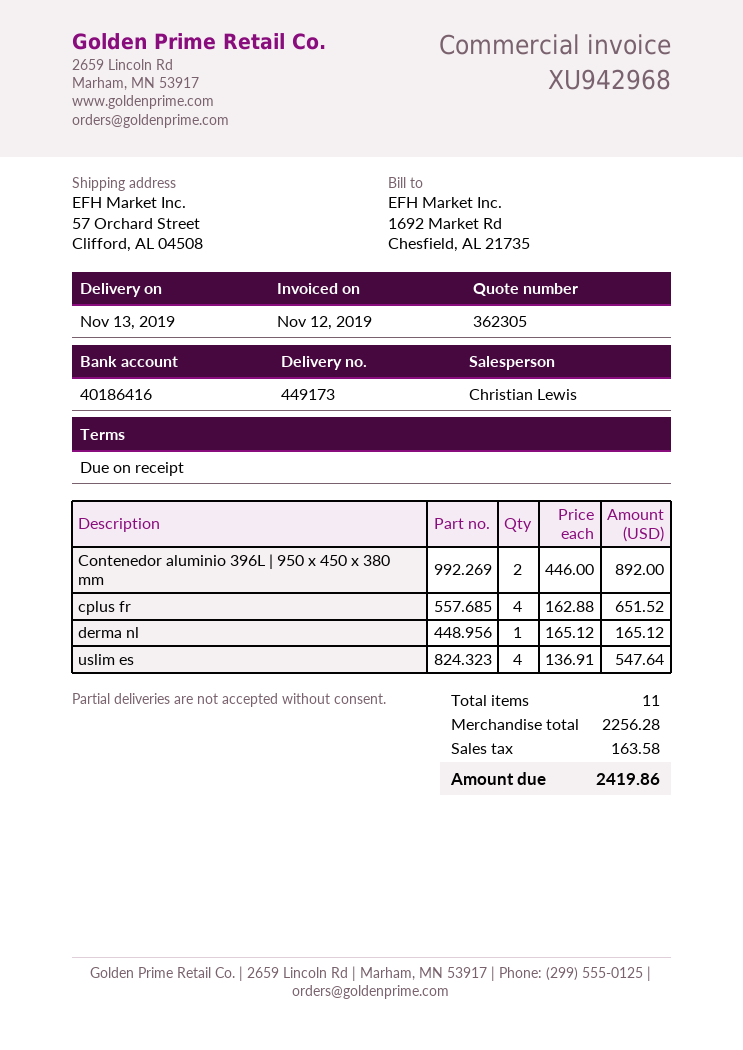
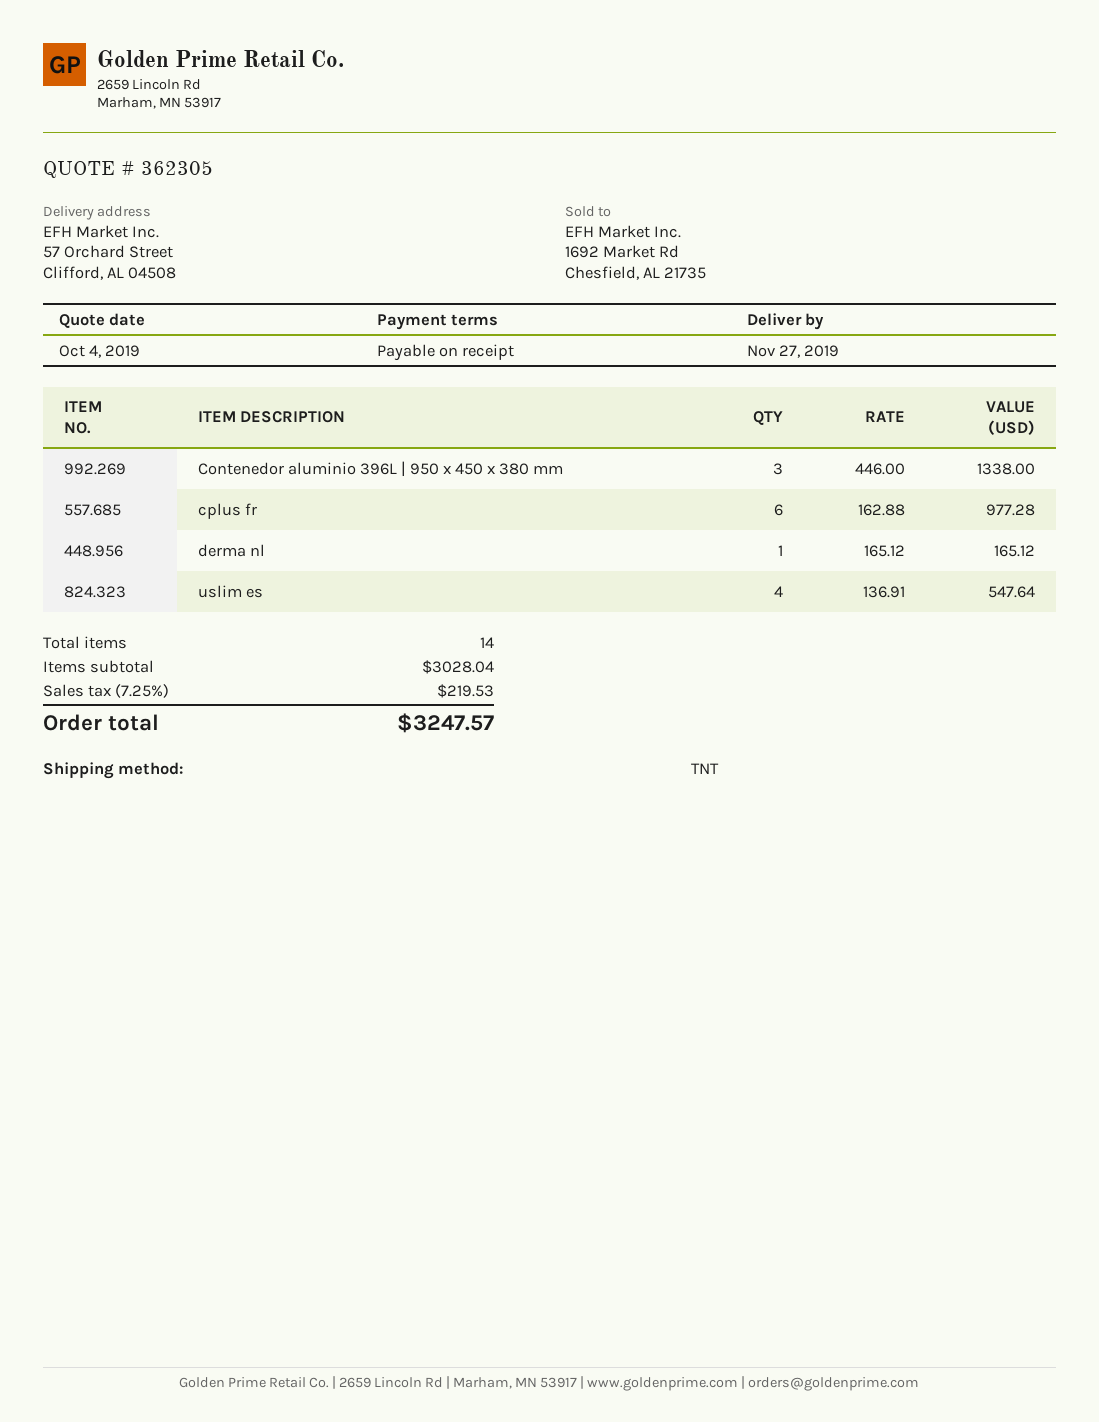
delivery date: 2019-11-13 -> 2019-11-27
Contenedor aluminio 396L | 950 x 450 x 380 mm: 2 x 446.00 = 892.00 -> 3 x 446.00 = 1338.00
cplus fr: 4 x 162.88 = 651.52 -> 6 x 162.88 = 977.28
total quantity: 11 -> 14
subtotal: 2256.28 -> 3028.04
tax: 163.58 -> 219.53
total: 2419.86 -> 3247.57

